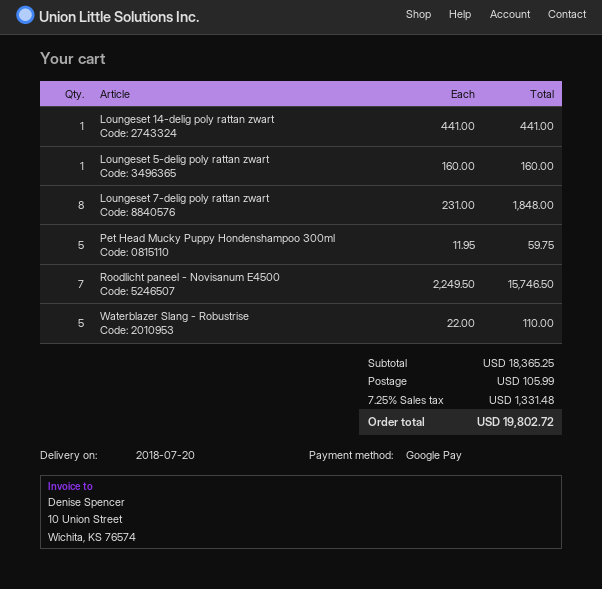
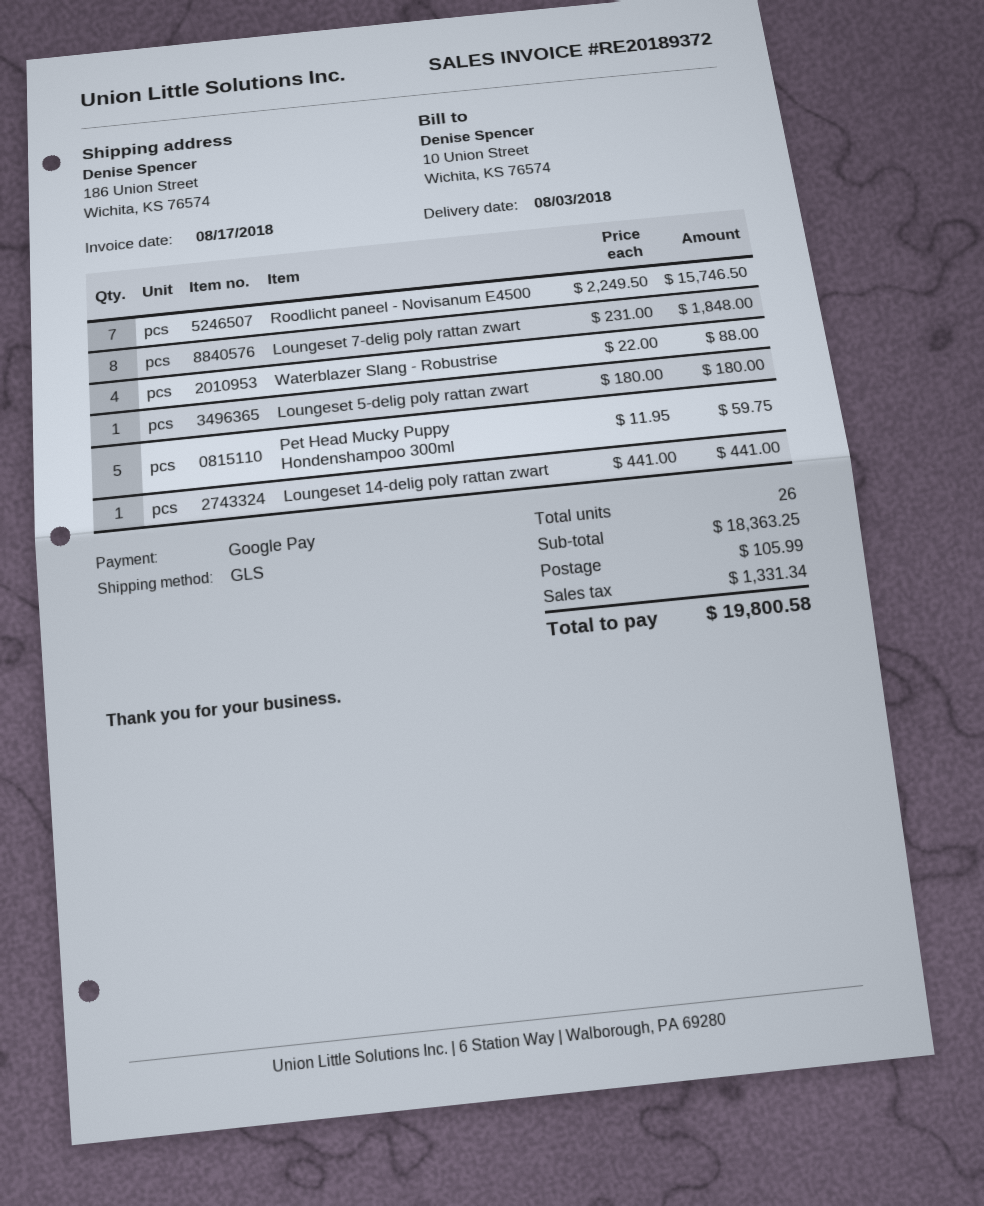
delivery date: 2018-07-20 -> 2018-08-03
Loungeset 5-delig poly rattan zwart: 1 x 160.00 = 160.00 -> 1 x 180.00 = 180.00
Waterblazer Slang - Robustrise: 5 x 22.00 = 110.00 -> 4 x 22.00 = 88.00
subtotal: 18365.25 -> 18363.25
tax: 1331.48 -> 1331.34
total: 19802.72 -> 19800.58

